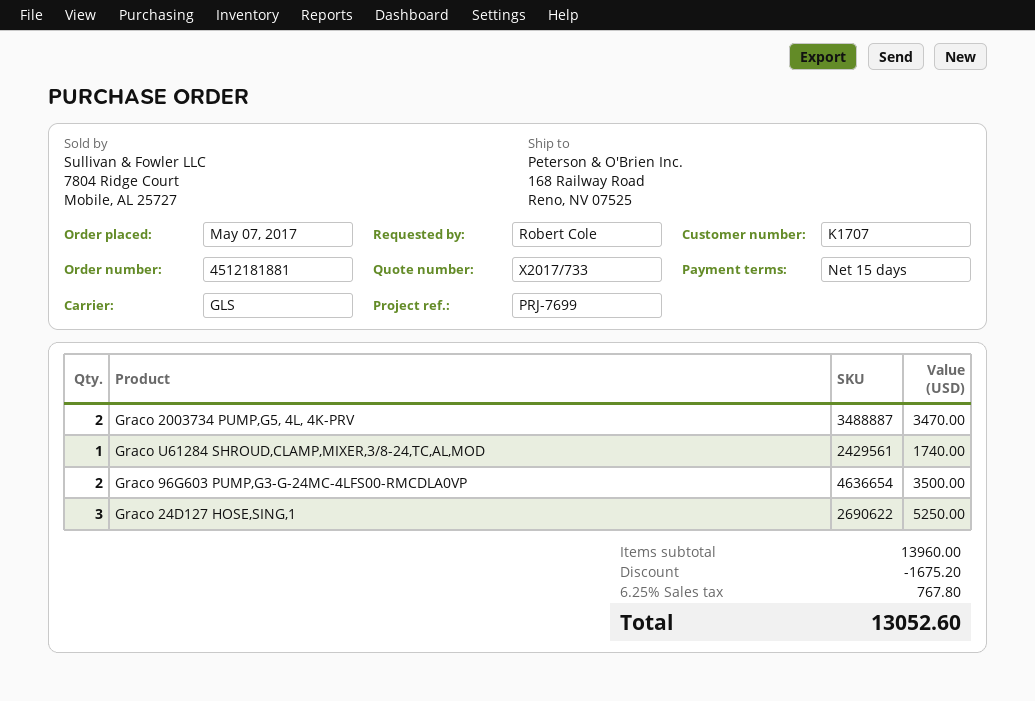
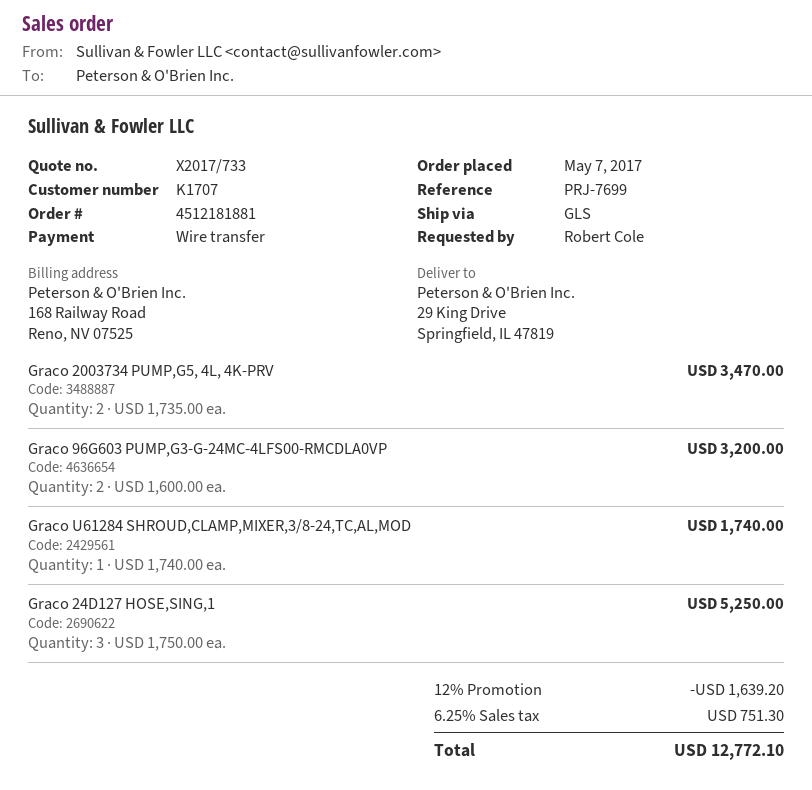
ship to: 168 Railway Road, Reno, NV 07525 -> 29 King Drive, Springfield, IL 47819
Graco 96G603 PUMP,G3-G-24MC-4LFS00-RMCDLA0VP: 2 for 3500.00 -> 2 for 3200.00
discount: 1675.20 -> 1639.20
tax: 6.25% = 767.80 -> 6.25% = 751.30
total: 13052.60 -> 12772.10

